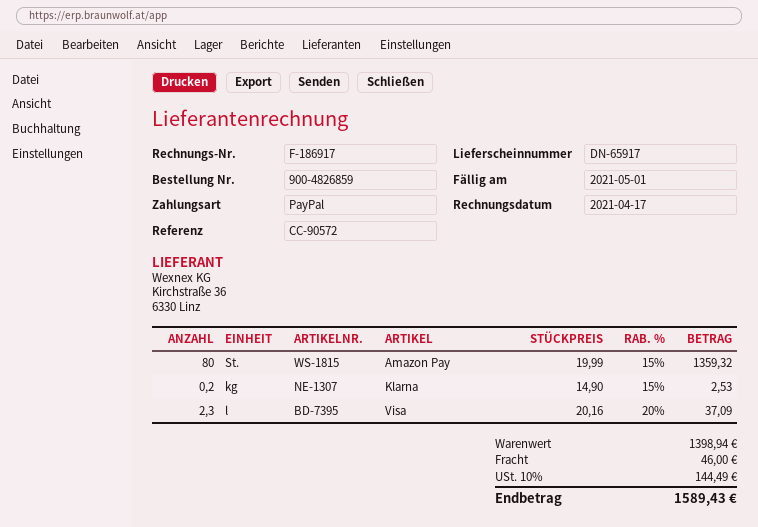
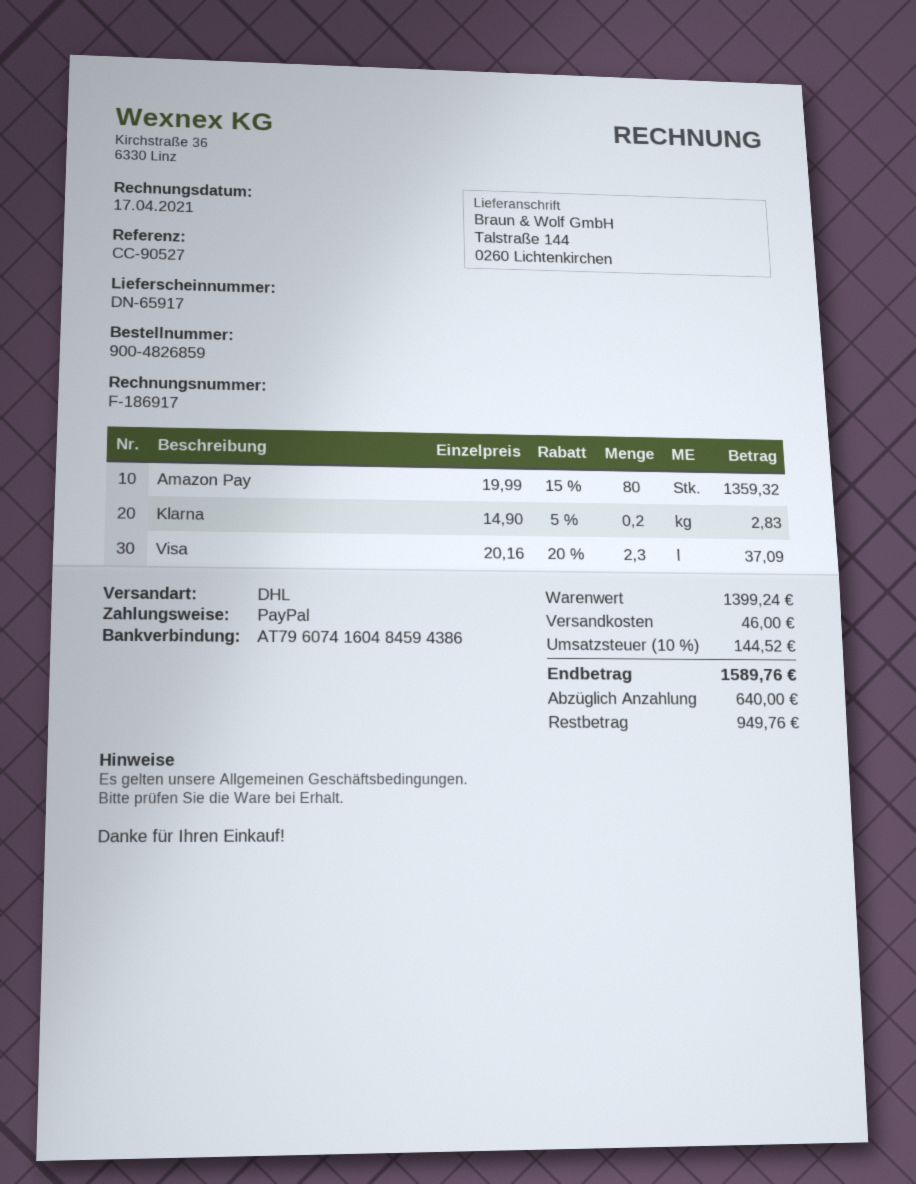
reference: CC-90572 -> CC-90527
Klarna: 0.2 x 14.90 - 15% = 2.53 -> 0.2 x 14.90 - 5% = 2.83
subtotal: 1398.94 -> 1399.24
tax: 10% = 144.49 -> 10% = 144.52
total: 1589.43 -> 1589.76

